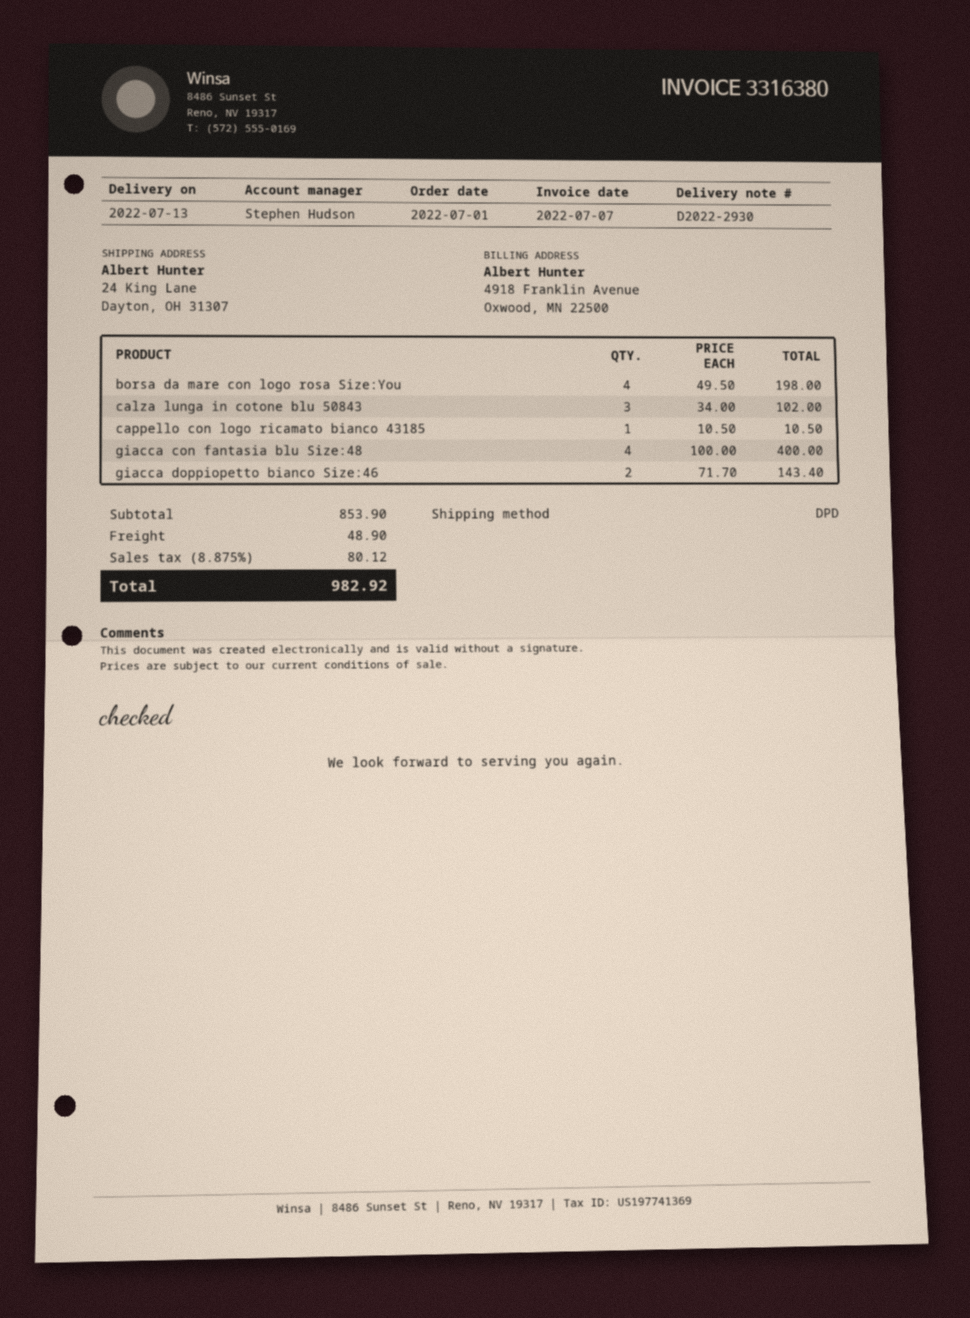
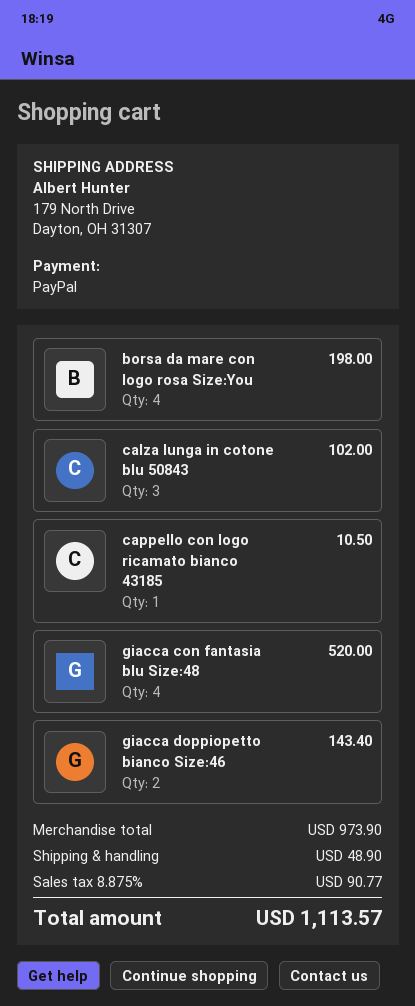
ship to: 24 King Lane, Dayton, OH 31307 -> 179 North Drive, Dayton, OH 31307
giacca con fantasia blu Size:48: 4 for 400.00 -> 4 for 520.00
subtotal: 853.90 -> 973.90
tax: 8.875% = 80.12 -> 8.875% = 90.77
total: 982.92 -> 1113.57

